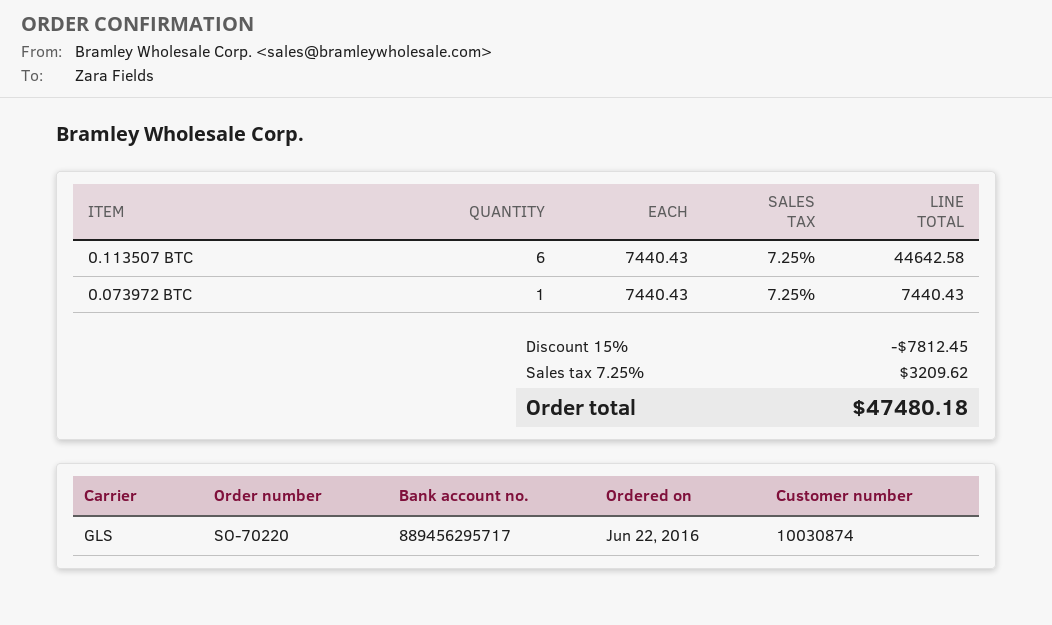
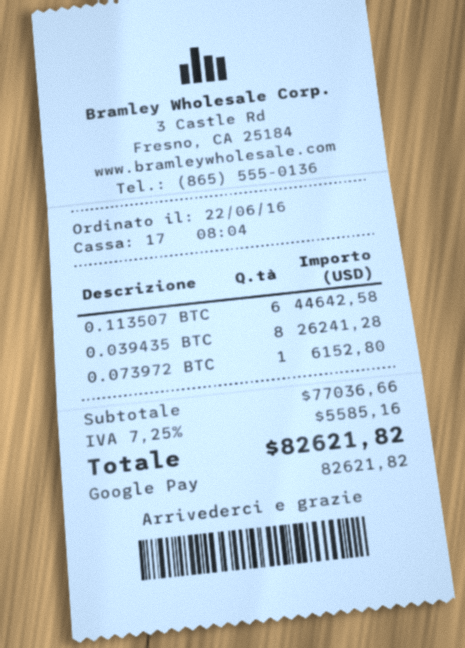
0.073972 BTC: 1 for 7440.43 -> 1 for 6152.80
0.039435 BTC: none -> 8 for 26241.28
discount: 15% = 7812.45 -> none
tax: 7.25% = 3209.62 -> 7.25% = 5585.16
total: 47480.18 -> 82621.82

